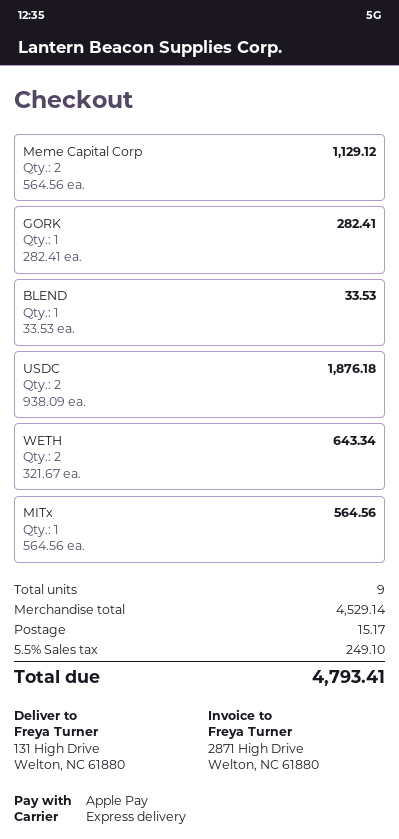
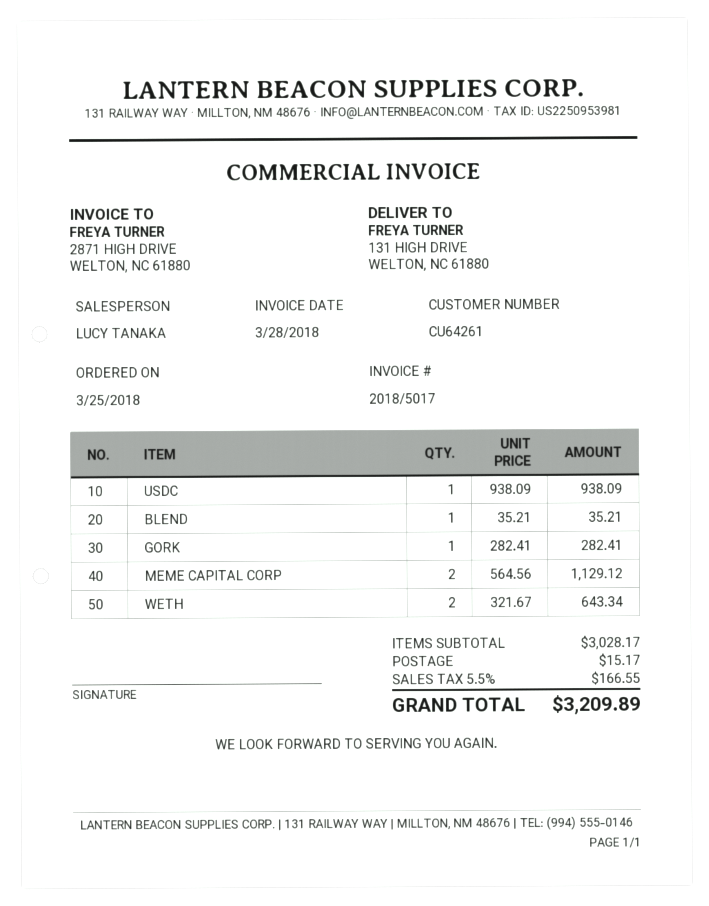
BLEND: 1 x 33.53 = 33.53 -> 1 x 35.21 = 35.21
USDC: 2 x 938.09 = 1876.18 -> 1 x 938.09 = 938.09
MITx: 1 x 564.56 = 564.56 -> none
subtotal: 4529.14 -> 3028.17
tax: 5.5% = 249.10 -> 5.5% = 166.55
total: 4793.41 -> 3209.89

